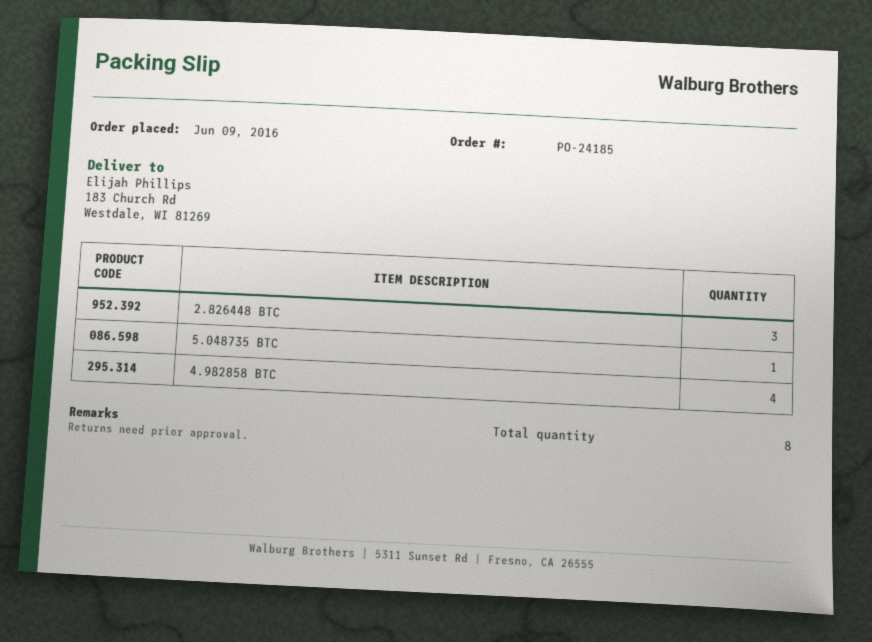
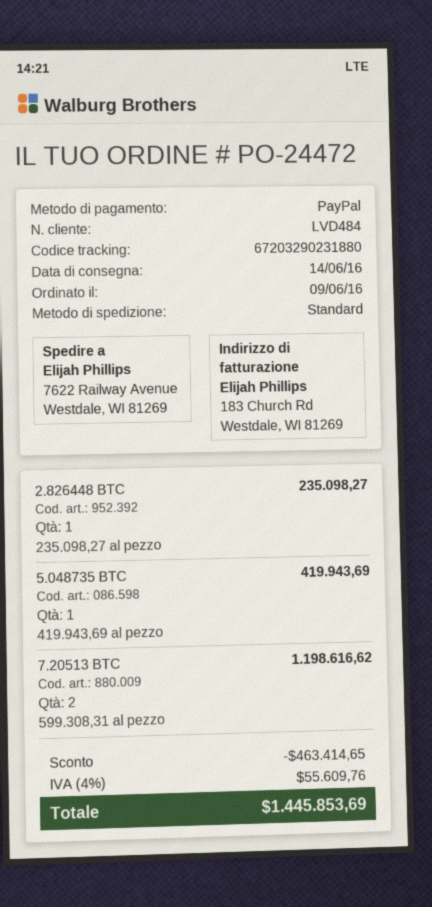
order number: PO-24185 -> PO-24472
ship to: 183 Church Rd, Westdale, WI 81269 -> 7622 Railway Avenue, Westdale, WI 81269
2.826448 BTC: 3 -> 1
4.982858 BTC: 4 -> none
7.20513 BTC: none -> 2

